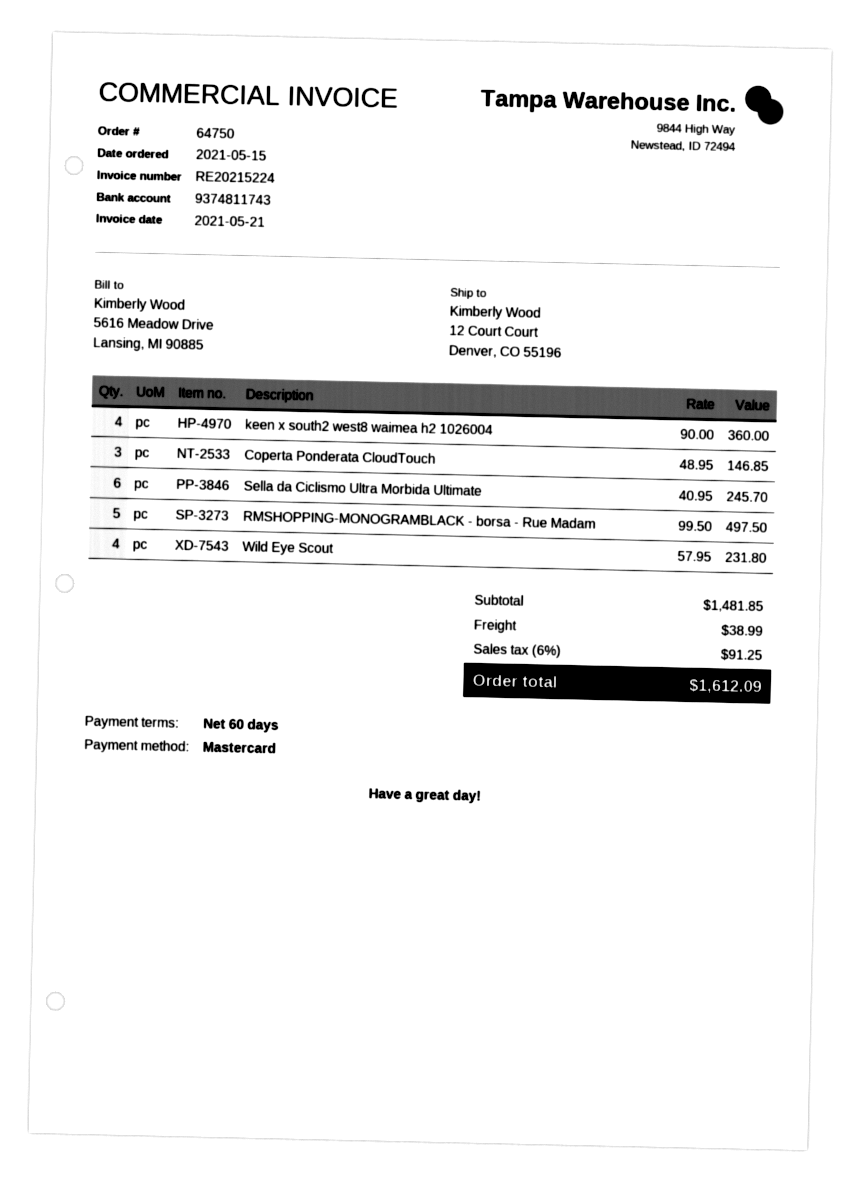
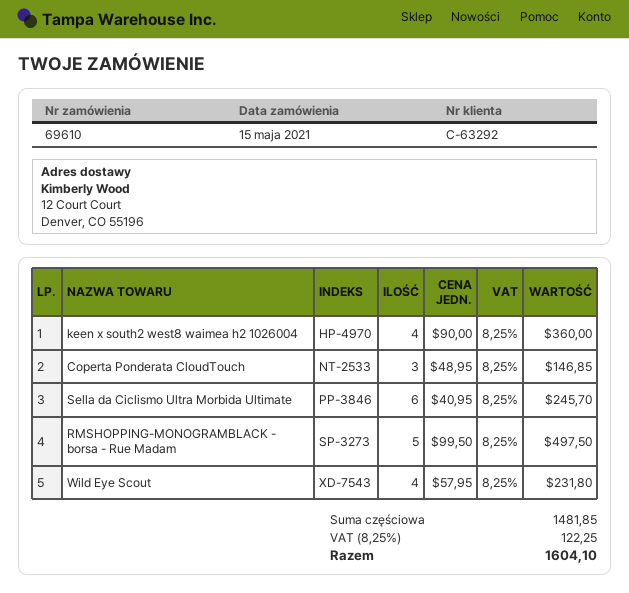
order number: 64750 -> 69610
shipping: 38.99 -> none
tax: 6% = 91.25 -> 8.25% = 122.25
total: 1612.09 -> 1604.10

